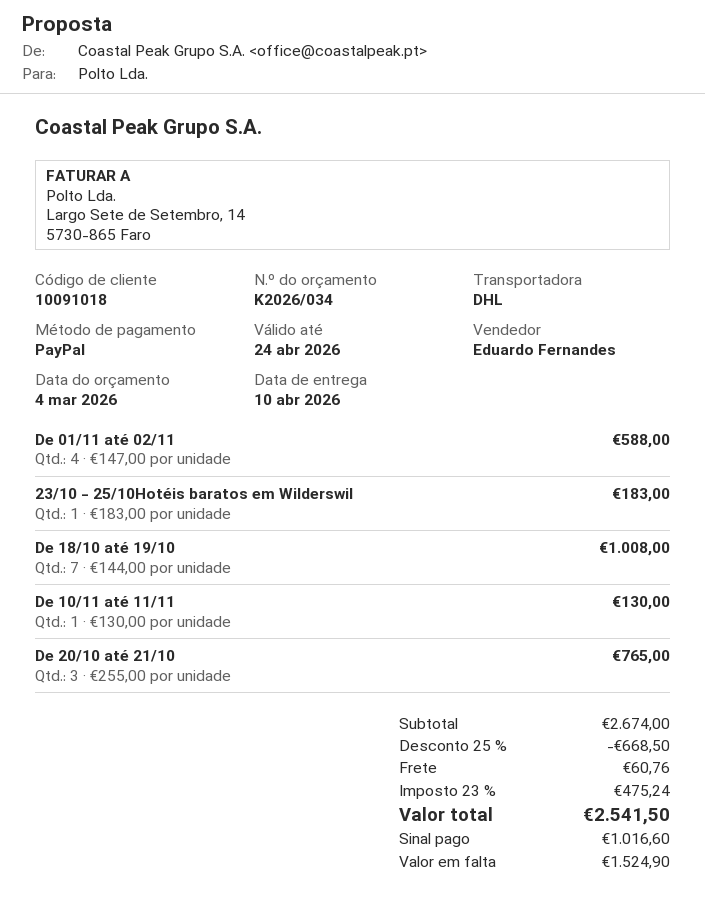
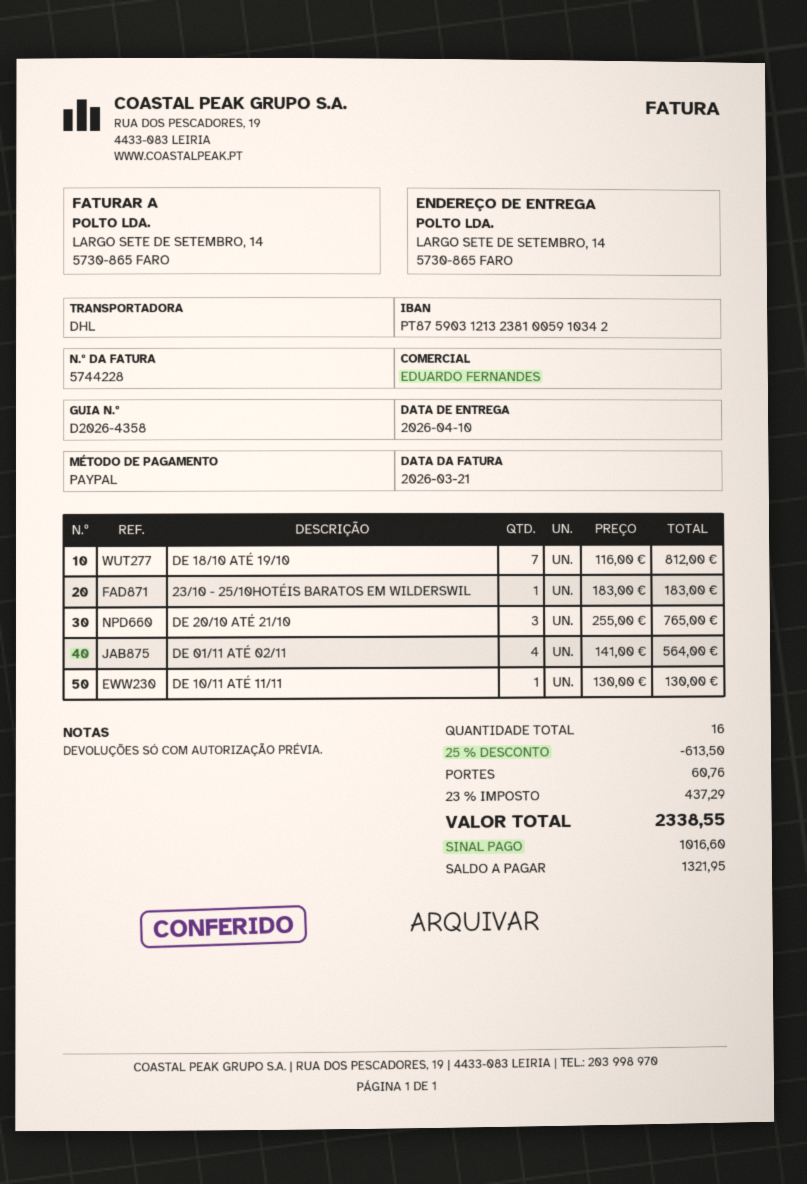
De 01/11 até 02/11: 4 x 147.00 = 588.00 -> 4 x 141.00 = 564.00
De 18/10 até 19/10: 7 x 144.00 = 1008.00 -> 7 x 116.00 = 812.00
discount: 25% = 668.50 -> 25% = 613.50
tax: 23% = 475.24 -> 23% = 437.29
total: 2541.50 -> 2338.55
balance: 1524.90 -> 1321.95

